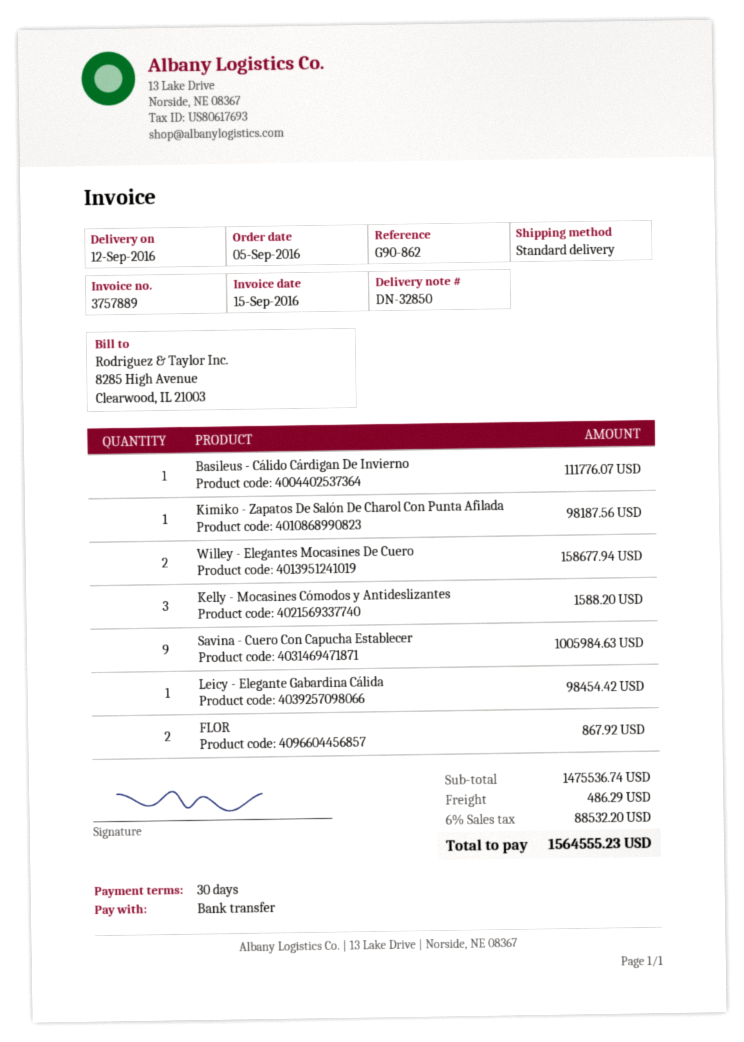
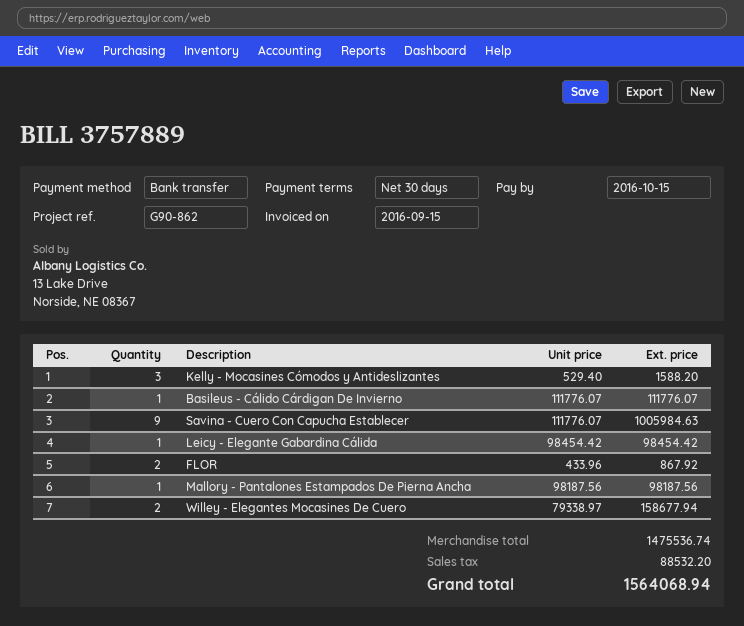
Kimiko - Zapatos De Salón De Charol Con Punta Afilada: 1 for 98187.56 -> none
Mallory - Pantalones Estampados De Pierna Ancha: none -> 1 for 98187.56
shipping: 486.29 -> none
total: 1564555.23 -> 1564068.94

